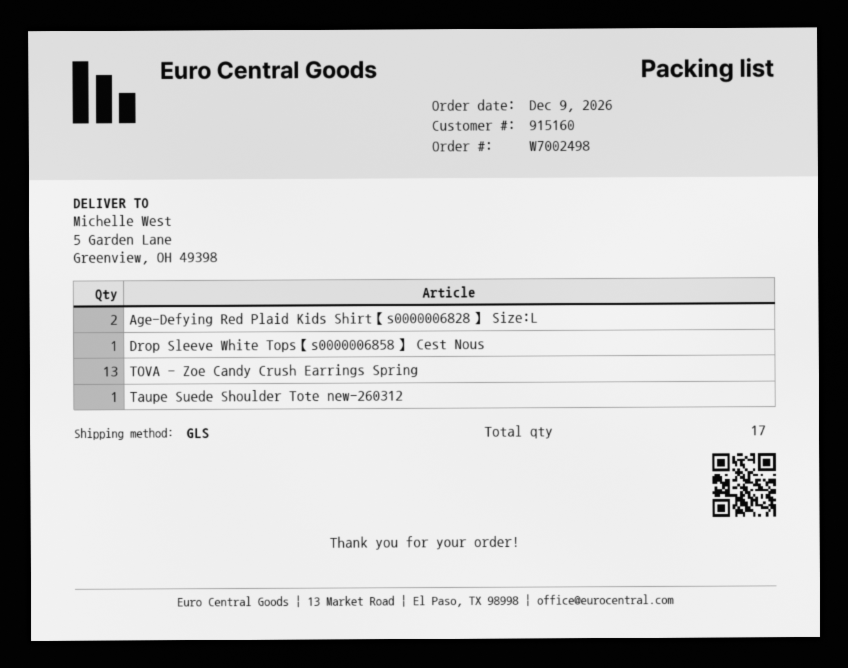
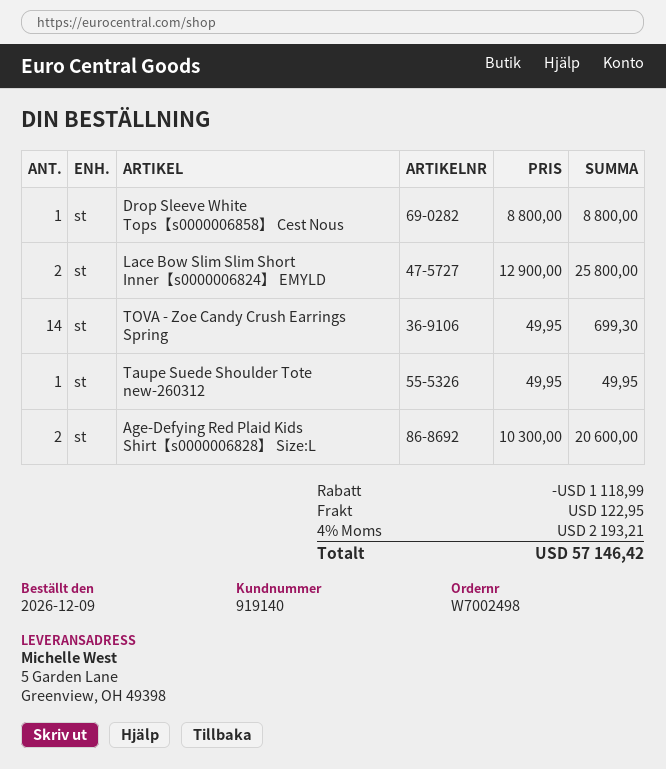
customer number: 915160 -> 919140
TOVA - Zoe Candy Crush Earrings Spring: 13 -> 14
Lace Bow Slim Slim Short Inner【s0000006824】 EMYLD: none -> 2

